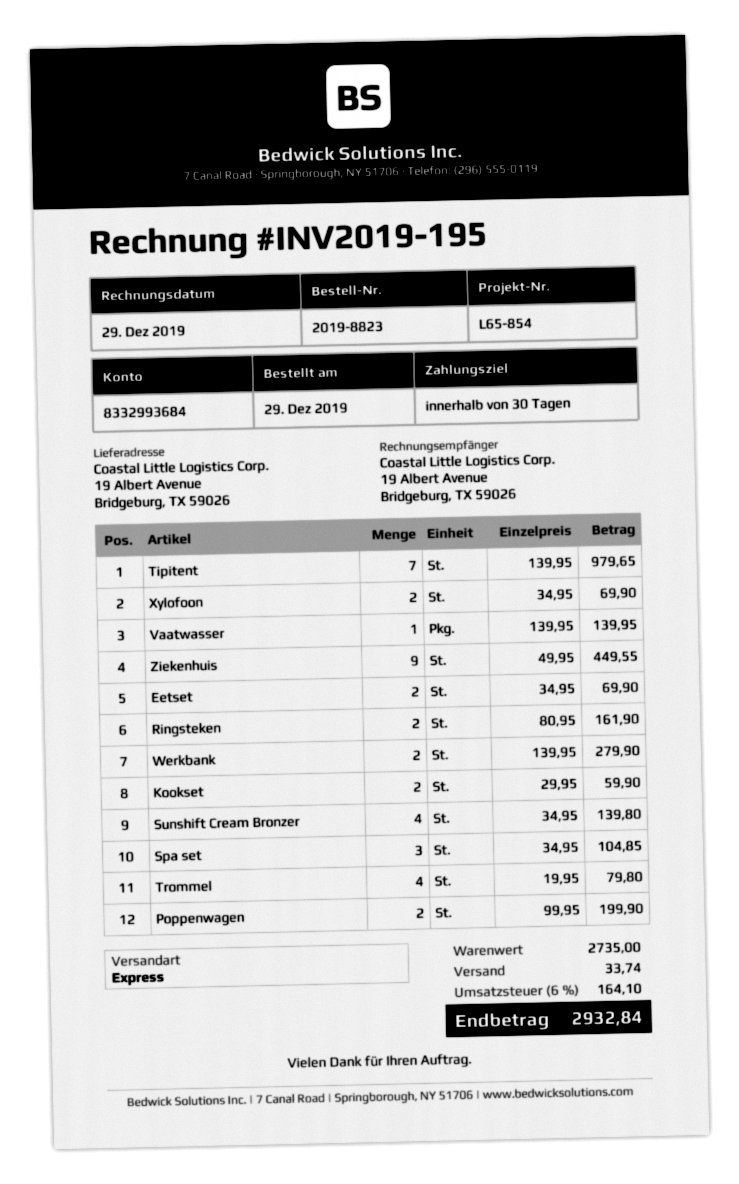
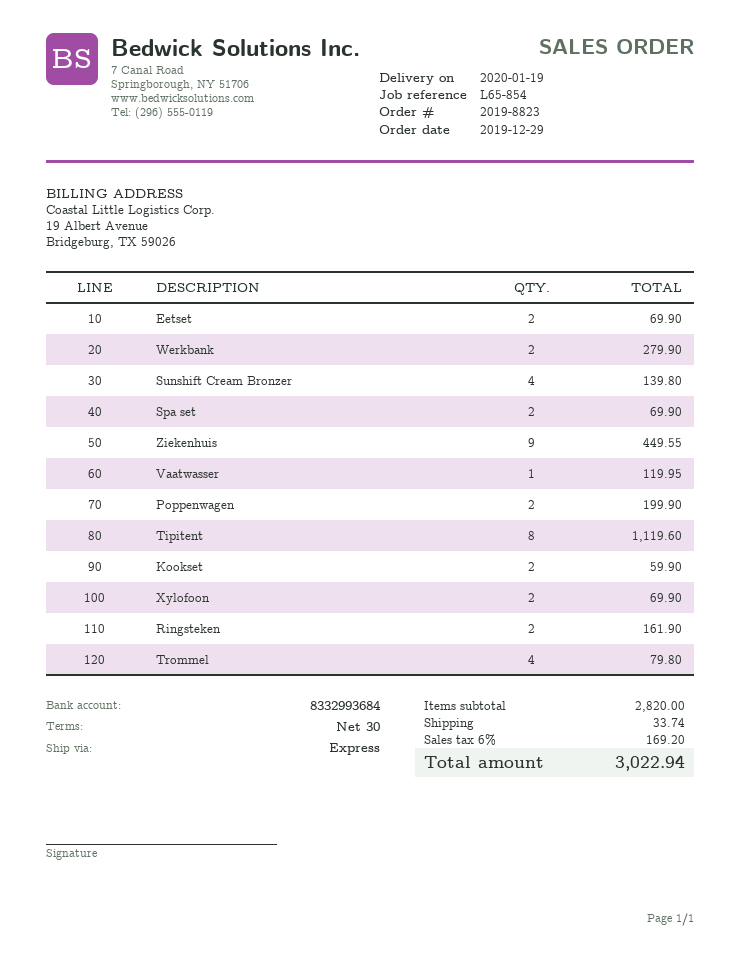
Tipitent: 7 for 979.65 -> 8 for 1119.60
Vaatwasser: 1 for 139.95 -> 1 for 119.95
Spa set: 3 for 104.85 -> 2 for 69.90
subtotal: 2735.00 -> 2820.00
tax: 6% = 164.10 -> 6% = 169.20
total: 2932.84 -> 3022.94

